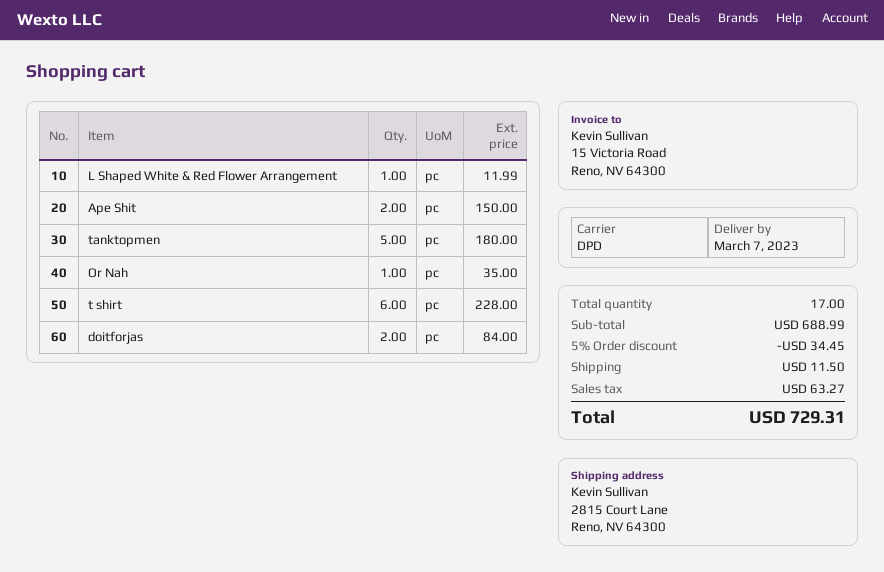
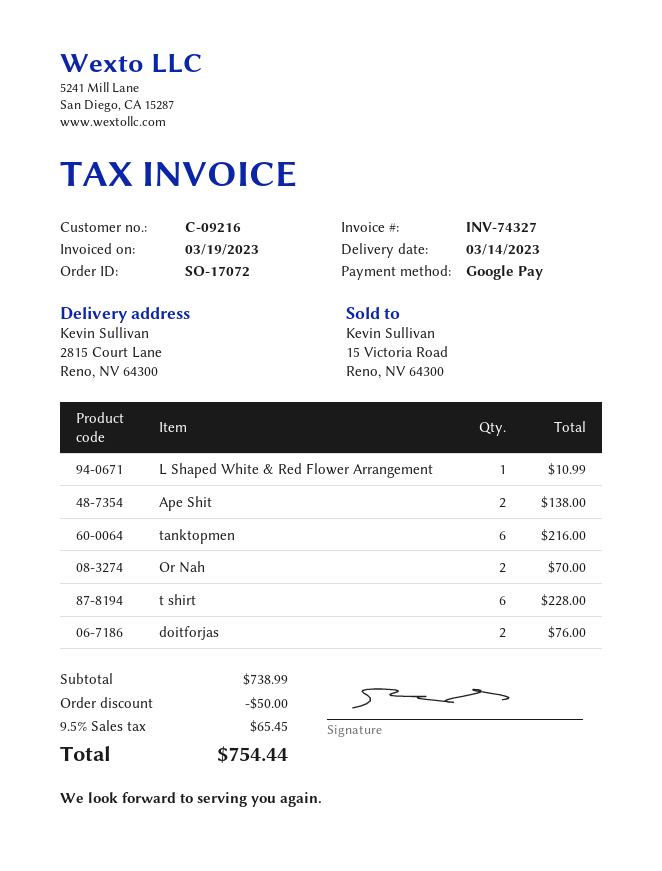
delivery date: 2023-03-07 -> 2023-03-14
L Shaped White & Red Flower Arrangement: 1 for 11.99 -> 1 for 10.99
Ape Shit: 2 for 150.00 -> 2 for 138.00
tanktopmen: 5 for 180.00 -> 6 for 216.00
Or Nah: 1 for 35.00 -> 2 for 70.00
doitforjas: 2 for 84.00 -> 2 for 76.00
subtotal: 688.99 -> 738.99
discount: 34.45 -> 50.00
shipping: 11.50 -> none
tax: 63.27 -> 65.45
total: 729.31 -> 754.44

